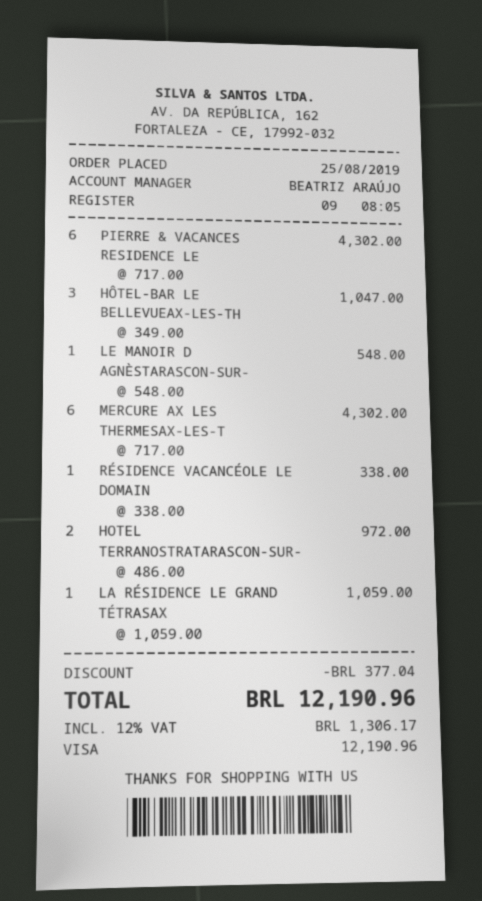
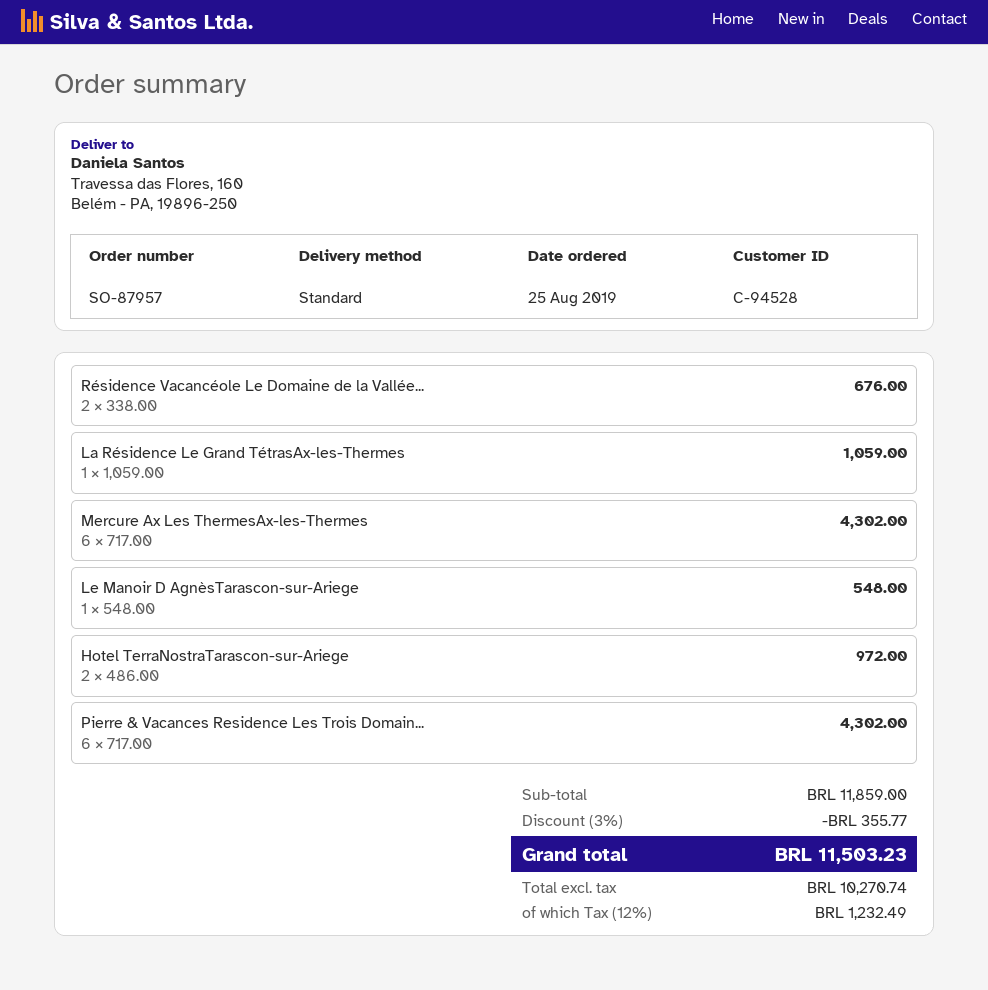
HÔTEL-BAR LE BELLEVUEAX-LES-TH: 3 x 349.00 = 1047.00 -> none
RÉSIDENCE VACANCÉOLE LE DOMAIN: 1 x 338.00 = 338.00 -> 2 x 338.00 = 676.00
discount: 377.04 -> 355.77
tax: 12% = 1306.17 -> 12% = 1232.49
total: 12190.96 -> 11503.23

